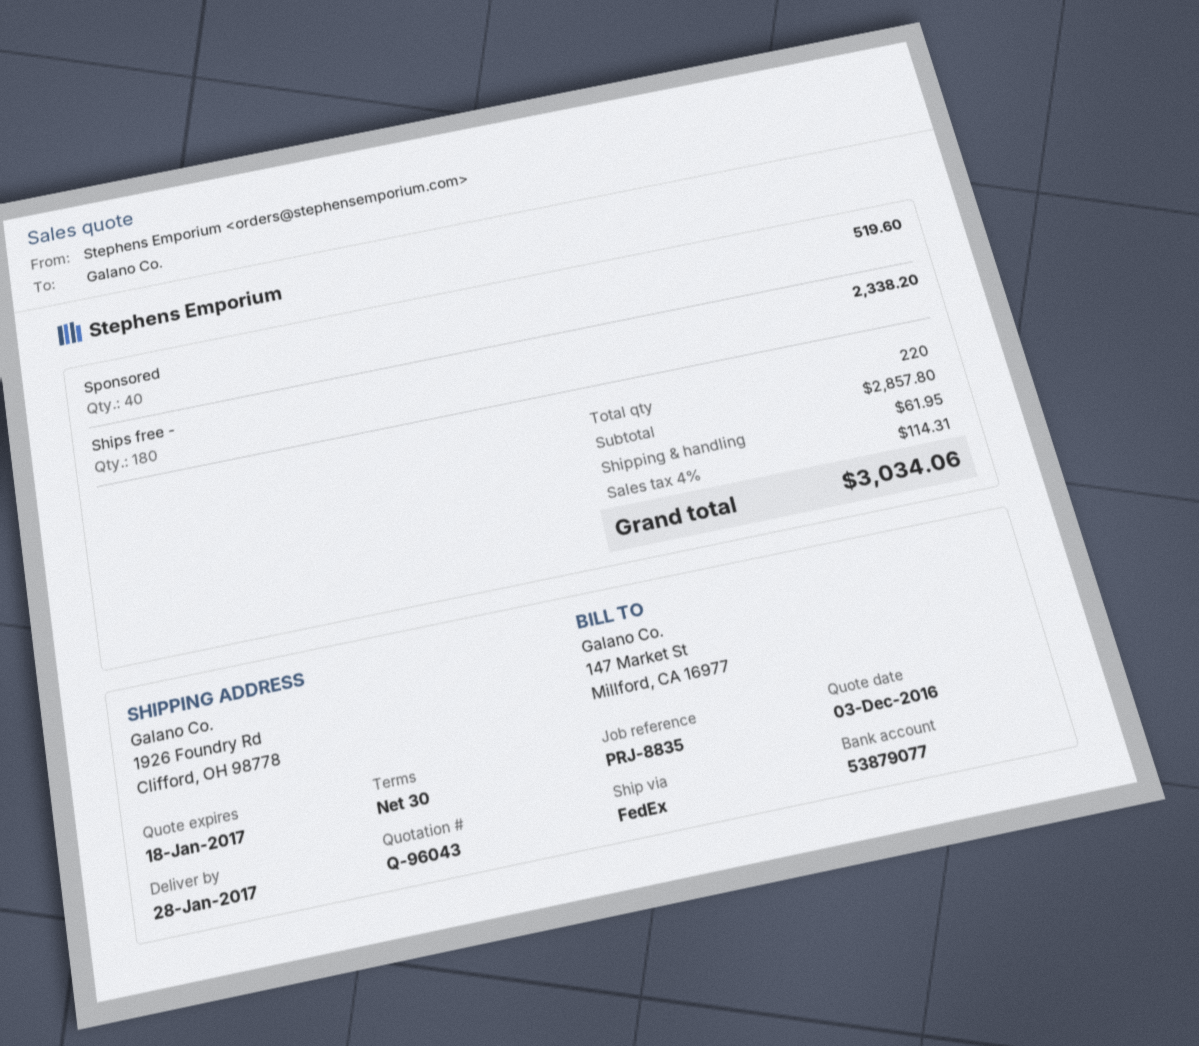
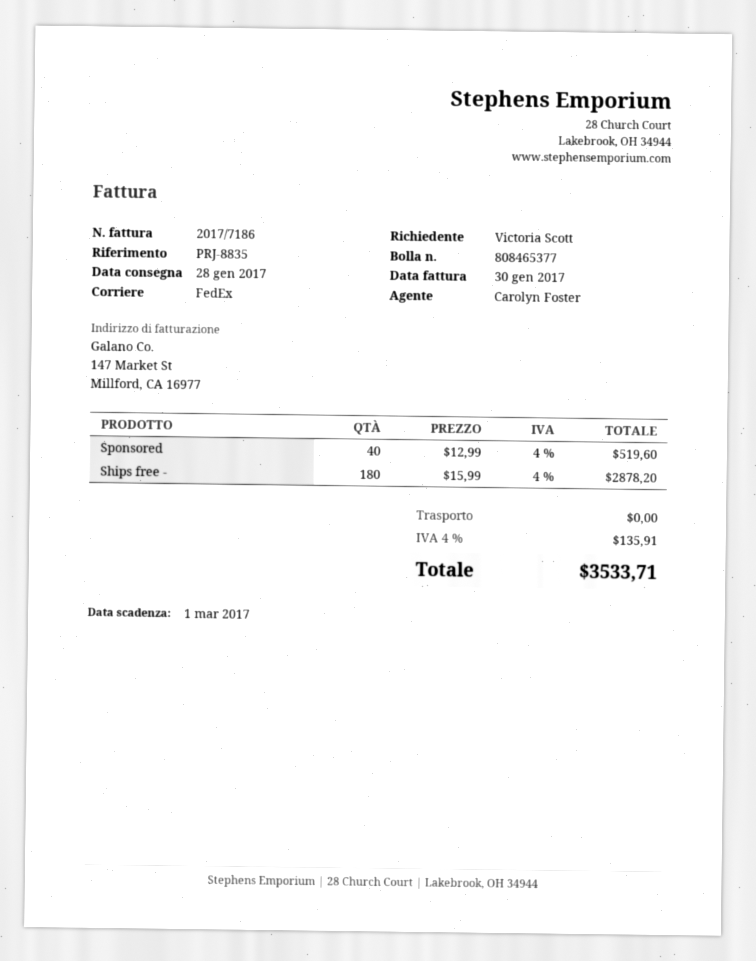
Ships free -: 180 for 2338.20 -> 180 for 2878.20
shipping: 61.95 -> 0.00
tax: 4% = 114.31 -> 4% = 135.91
total: 3034.06 -> 3533.71

